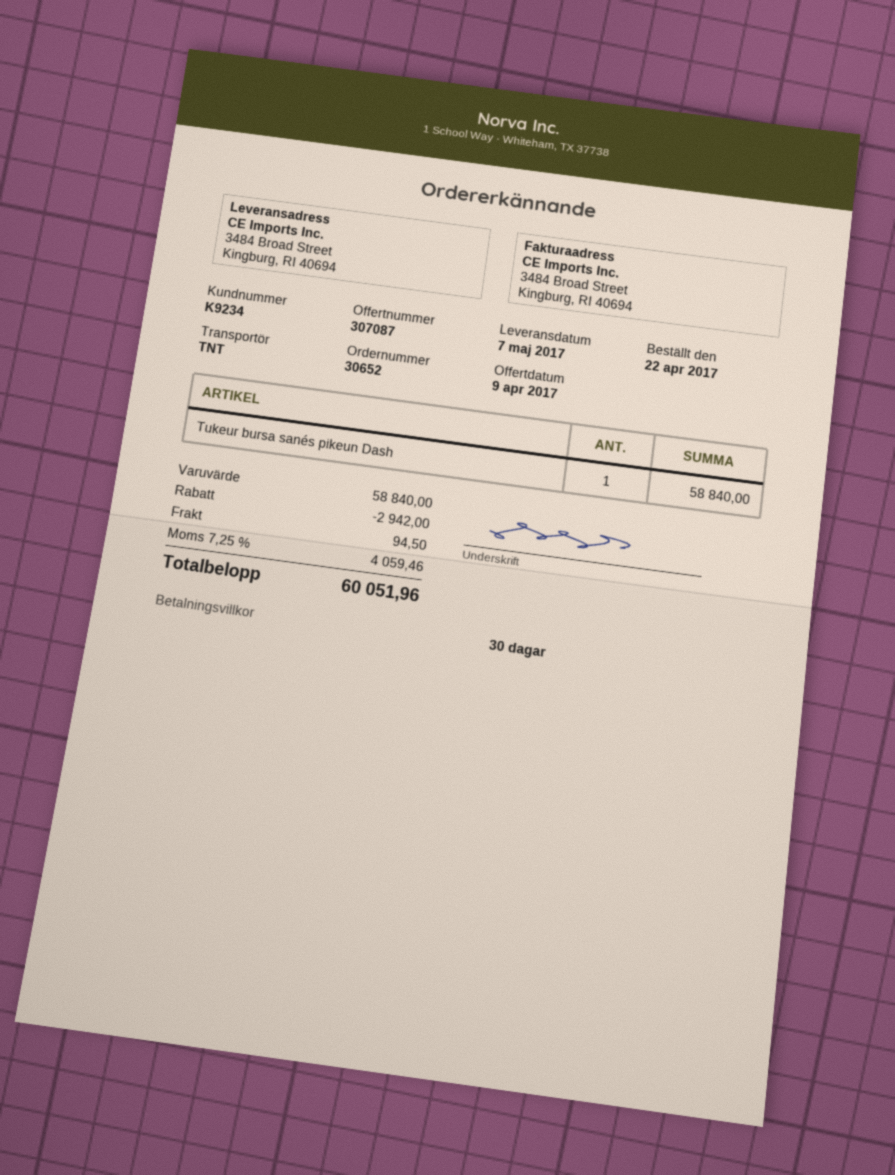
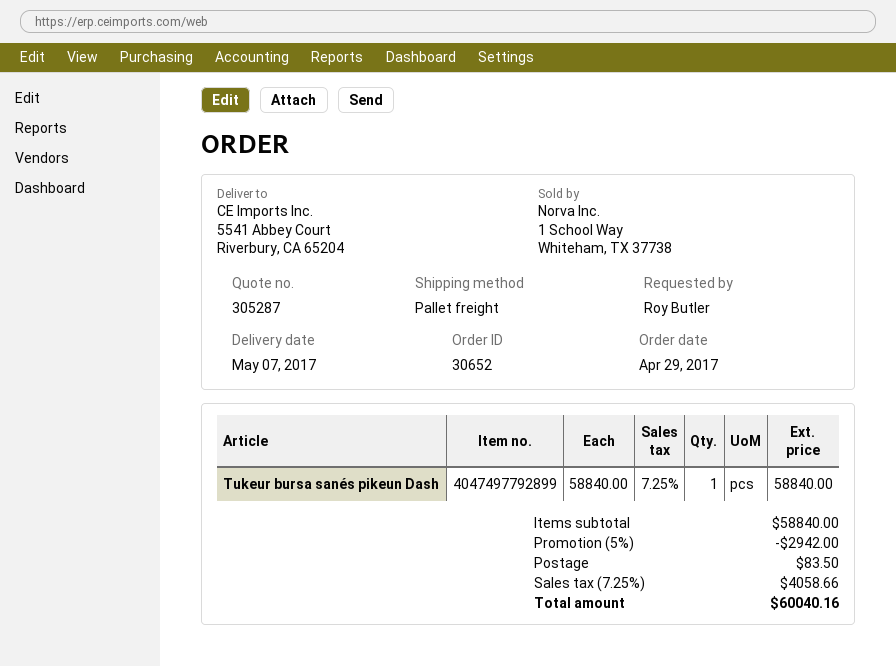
quote number: 307087 -> 305287
order date: 2017-04-22 -> 2017-04-29
shipping method: TNT -> pallet freight
ship to: 3484 Broad Street, Kingburg, RI 40694 -> 5541 Abbey Court, Riverbury, CA 65204
shipping: 94.50 -> 83.50
tax: 7.25% = 4059.46 -> 7.25% = 4058.66
total: 60051.96 -> 60040.16

